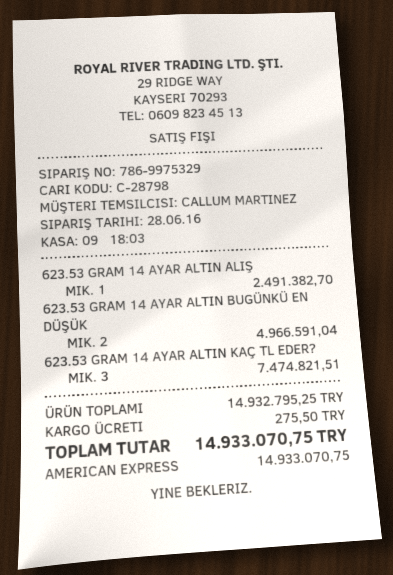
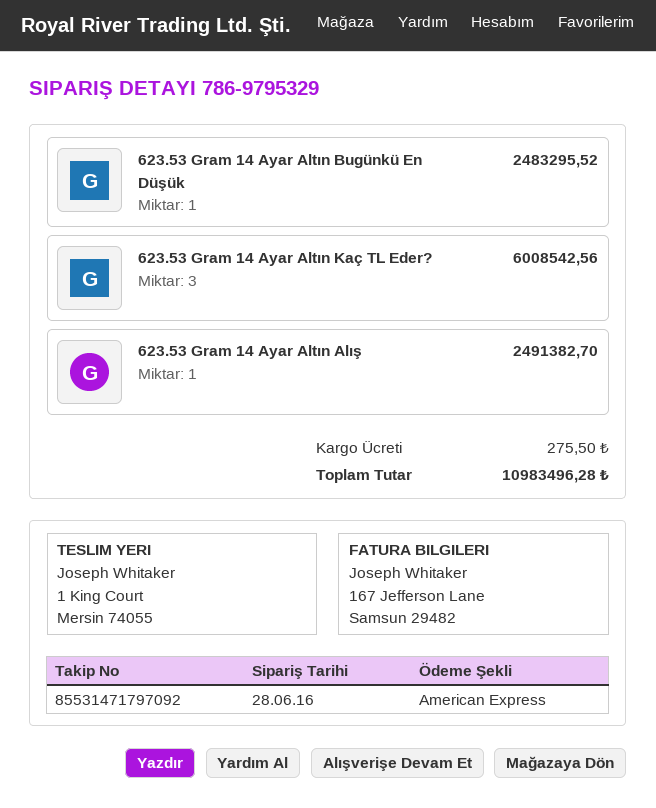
order number: 786-9975329 -> 786-9795329
623.53 GRAM 14 AYAR ALTIN BUGÜNKÜ EN DÜŞÜK: 2 for 4966591.04 -> 1 for 2483295.52
623.53 GRAM 14 AYAR ALTIN KAÇ TL EDER?: 3 for 7474821.51 -> 3 for 6008542.56
total: 14933070.75 -> 10983496.28

